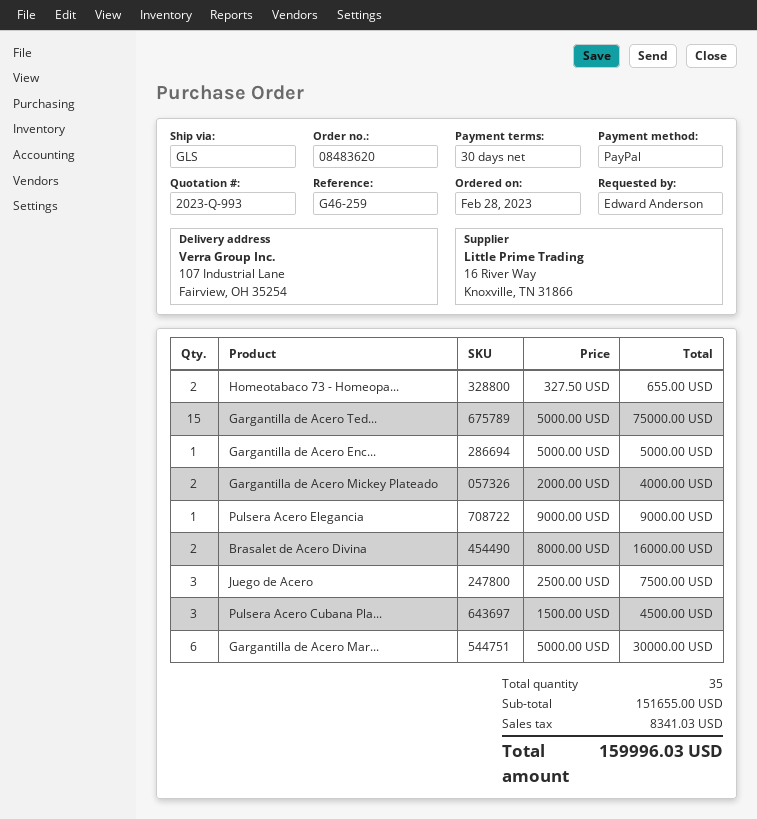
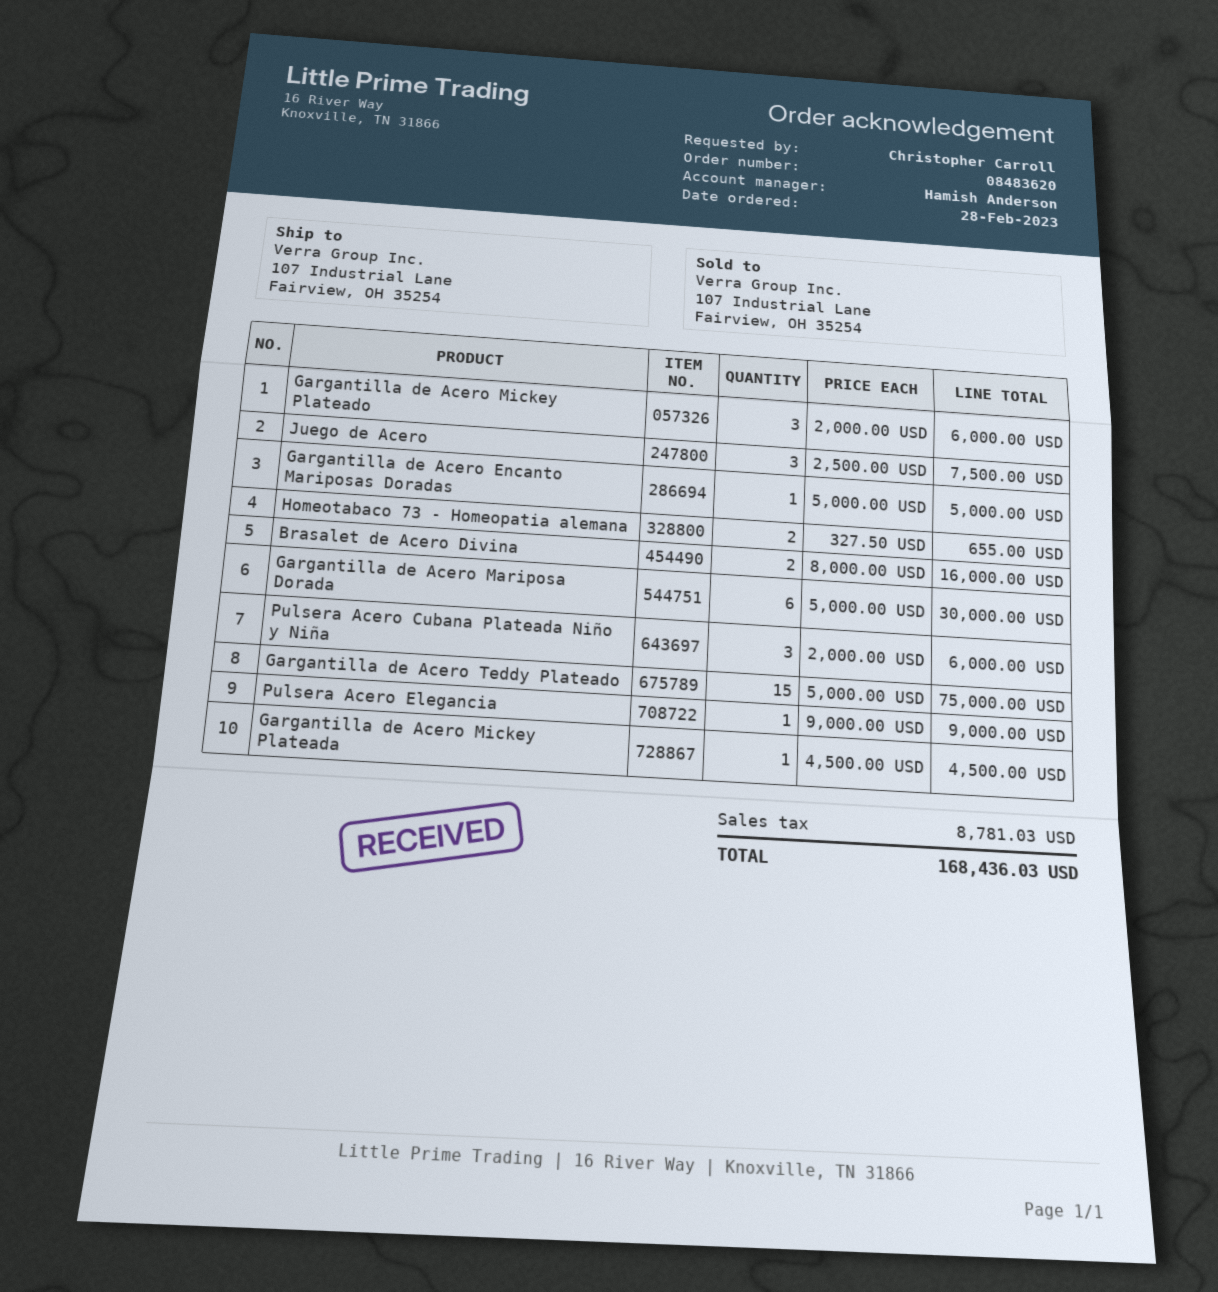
ordered by: Edward Anderson -> Christopher Carroll
Gargantilla de Acero Mickey Plateado: 2 x 2000.00 = 4000.00 -> 3 x 2000.00 = 6000.00
Pulsera Acero Cubana Pla...: 3 x 1500.00 = 4500.00 -> 3 x 2000.00 = 6000.00
Gargantilla de Acero Mickey Plateada: none -> 1 x 4500.00 = 4500.00
tax: 8341.03 -> 8781.03
total: 159996.03 -> 168436.03

